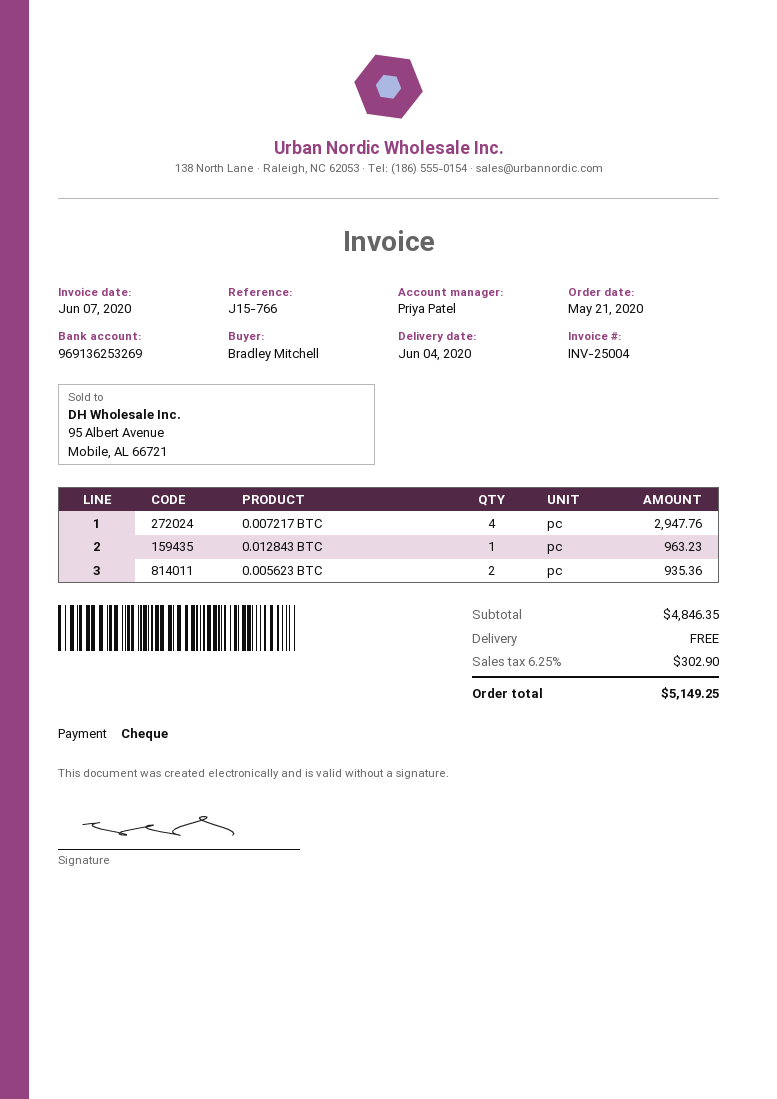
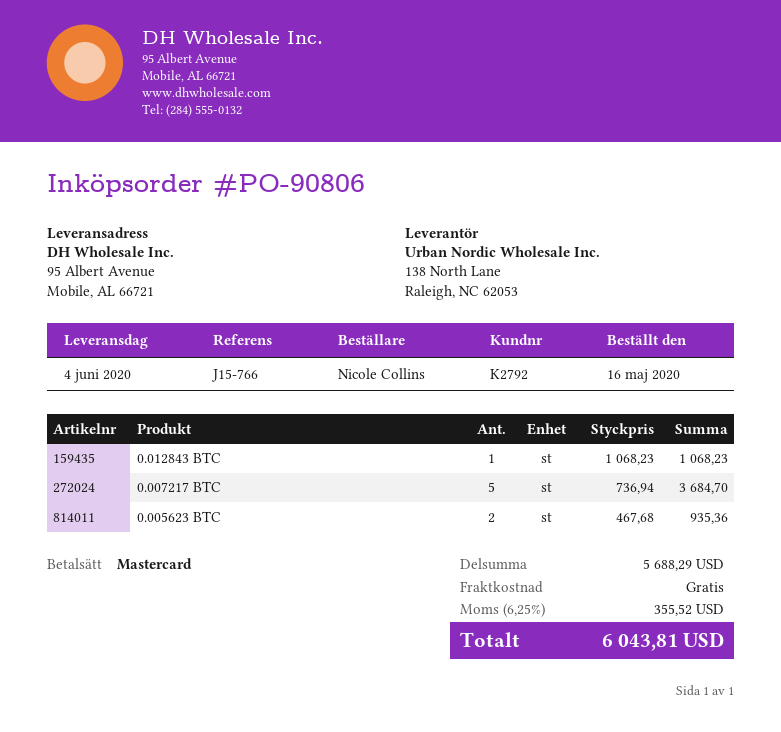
order date: 2020-05-21 -> 2020-05-16
ordered by: Bradley Mitchell -> Nicole Collins
payment method: cheque -> Mastercard
0.007217 BTC: 4 for 2947.76 -> 5 for 3684.70
0.012843 BTC: 1 for 963.23 -> 1 for 1068.23
subtotal: 4846.35 -> 5688.29
tax: 6.25% = 302.90 -> 6.25% = 355.52
total: 5149.25 -> 6043.81

